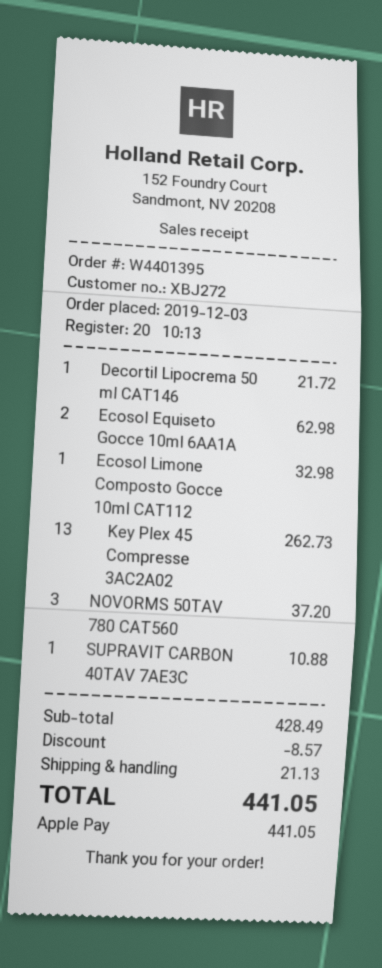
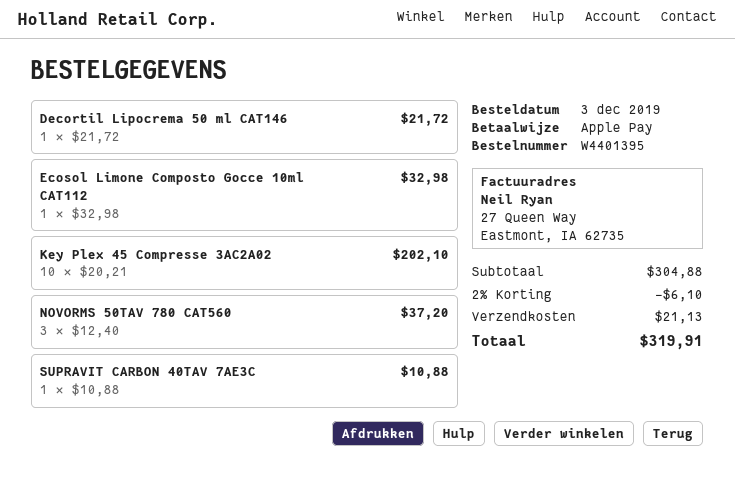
Ecosol Equiseto Gocce 10ml 6AA1A: 2 for 62.98 -> none
Key Plex 45 Compresse 3AC2A02: 13 for 262.73 -> 10 for 202.10
subtotal: 428.49 -> 304.88
discount: 8.57 -> 6.10
total: 441.05 -> 319.91

